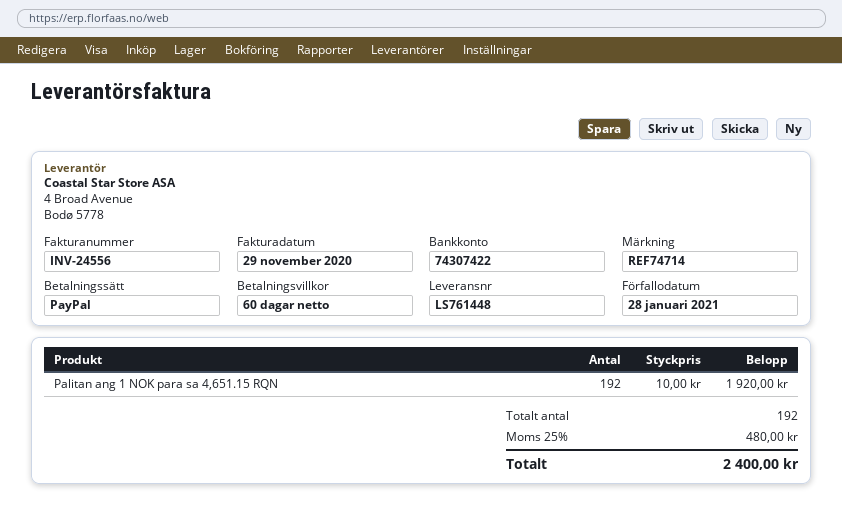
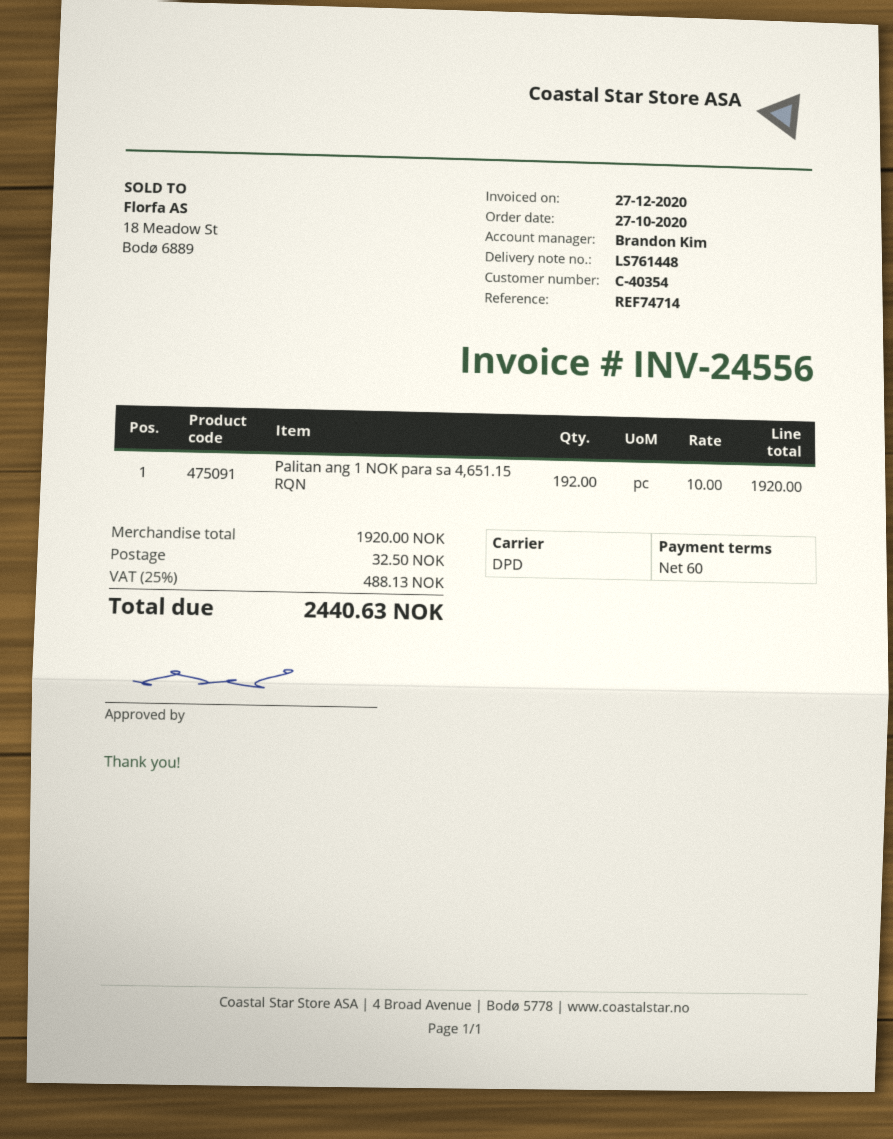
invoice date: 2020-11-29 -> 2020-12-27
shipping: none -> 32.50
tax: 25% = 480.00 -> 25% = 488.13
total: 2400.00 -> 2440.63

